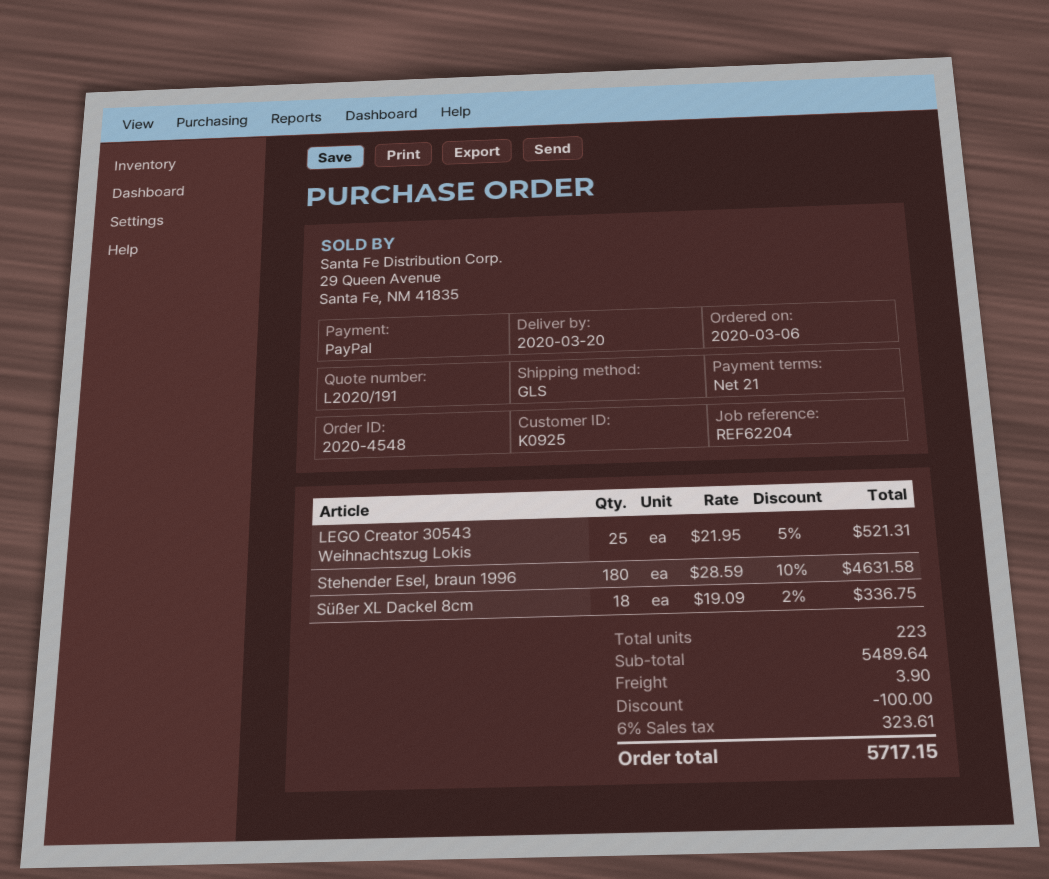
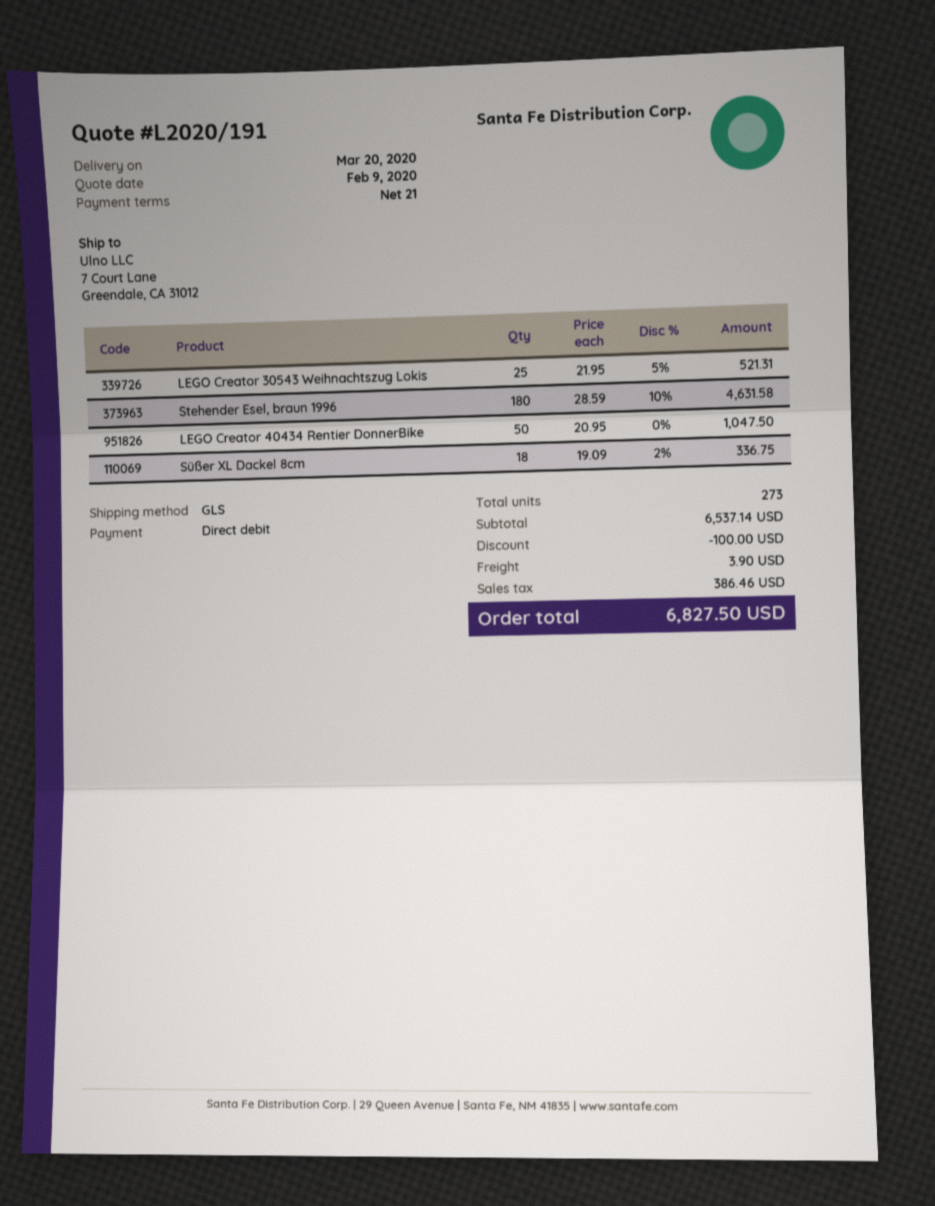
payment method: PayPal -> direct debit
LEGO Creator 40434 Rentier DonnerBike: none -> 50 x 20.95 = 1047.50
total quantity: 223 -> 273
subtotal: 5489.64 -> 6537.14
tax: 323.61 -> 386.46
total: 5717.15 -> 6827.50

